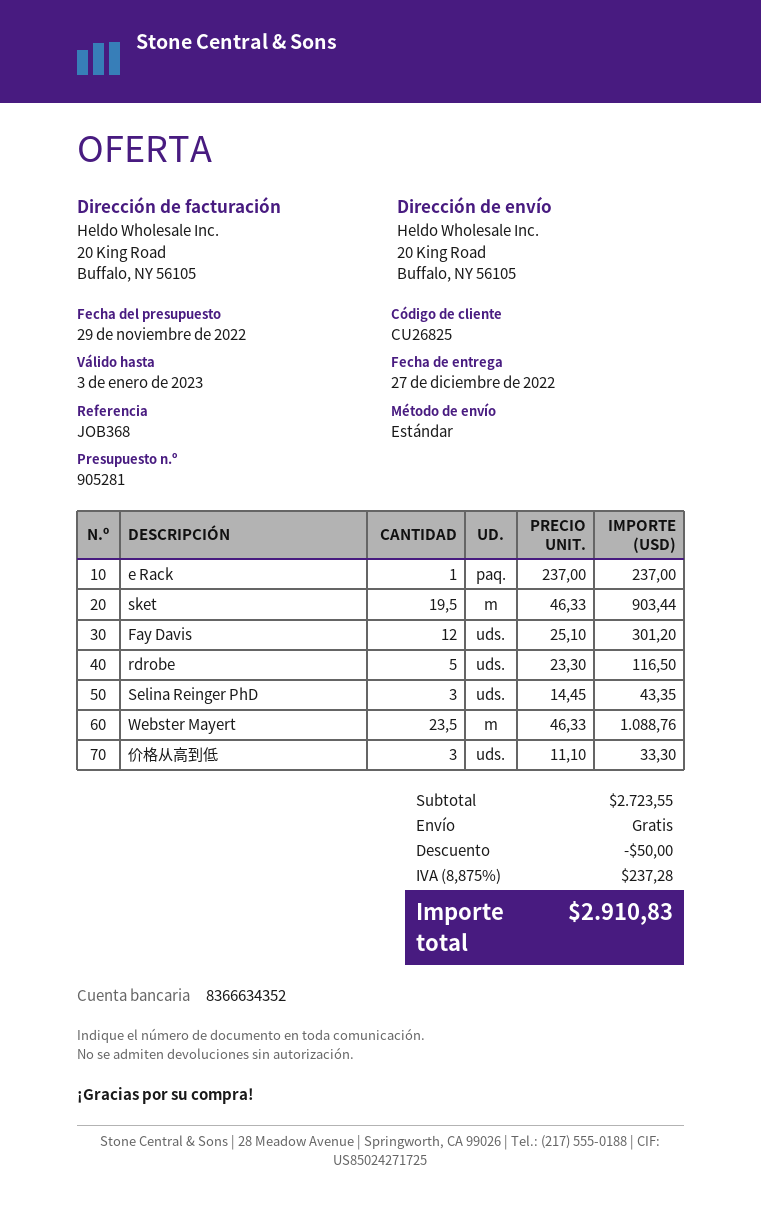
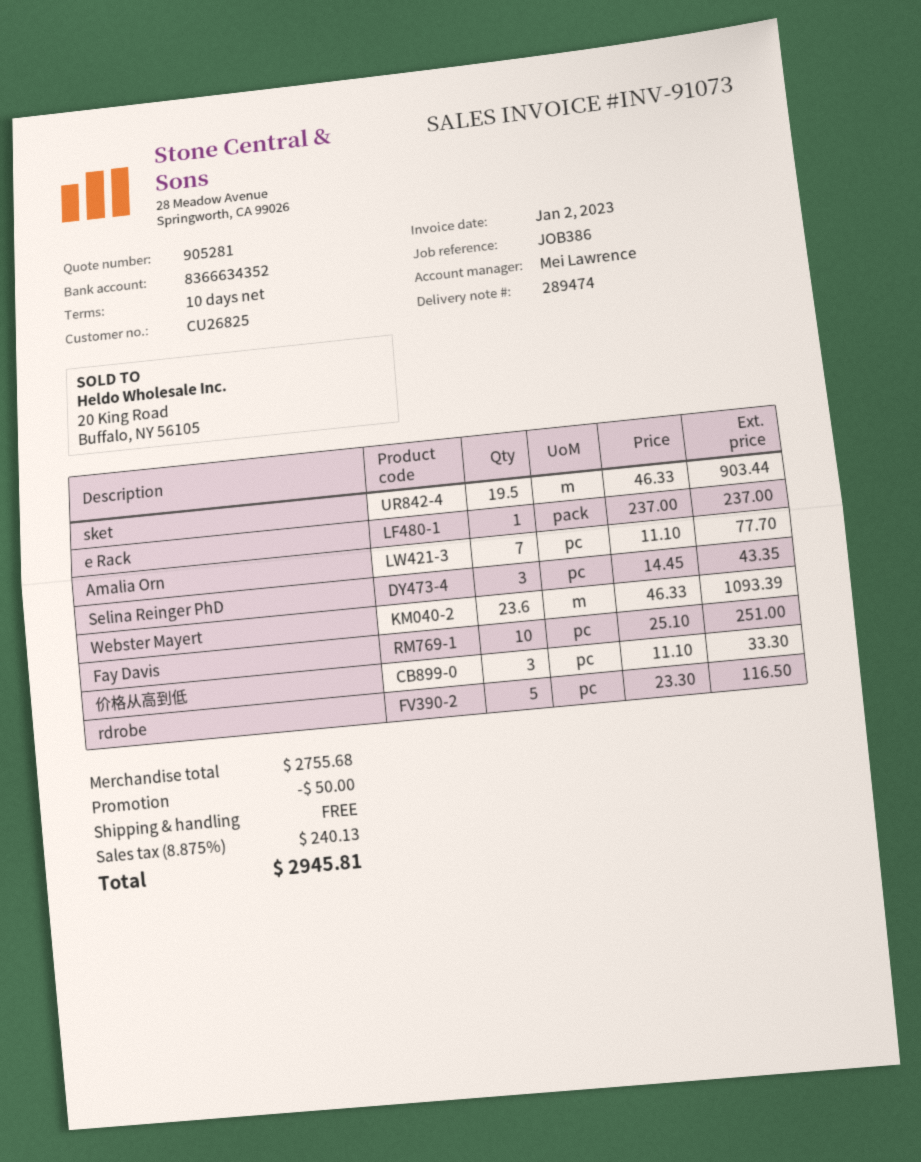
reference: JOB368 -> JOB386
Fay Davis: 12 x 25.10 = 301.20 -> 10 x 25.10 = 251.00
Webster Mayert: 23.5 x 46.33 = 1088.76 -> 23.6 x 46.33 = 1093.39
Amalia Orn: none -> 7 x 11.10 = 77.70
subtotal: 2723.55 -> 2755.68
tax: 8.875% = 237.28 -> 8.875% = 240.13
total: 2910.83 -> 2945.81

